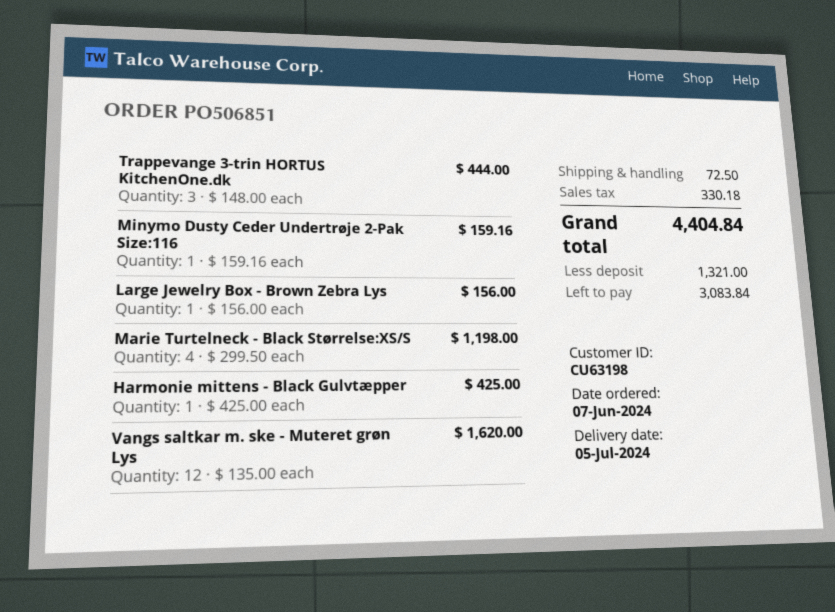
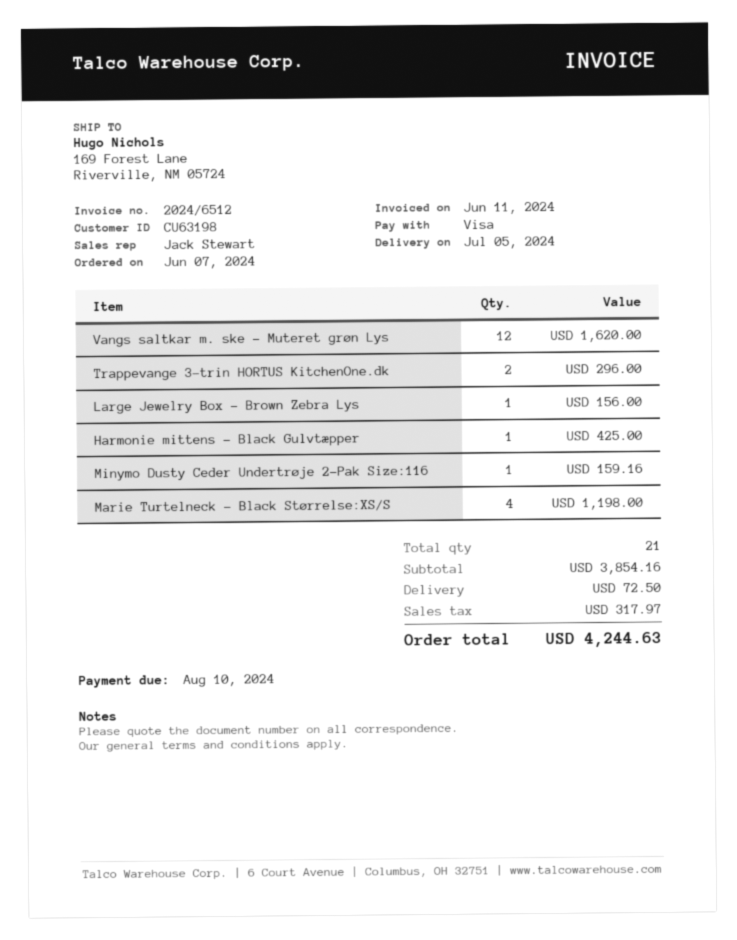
Trappevange 3-trin HORTUS KitchenOne.dk: 3 for 444.00 -> 2 for 296.00
tax: 330.18 -> 317.97
total: 4404.84 -> 4244.63

